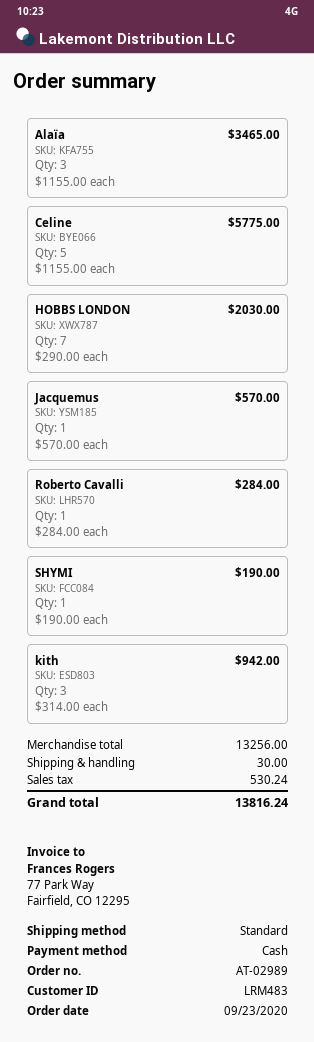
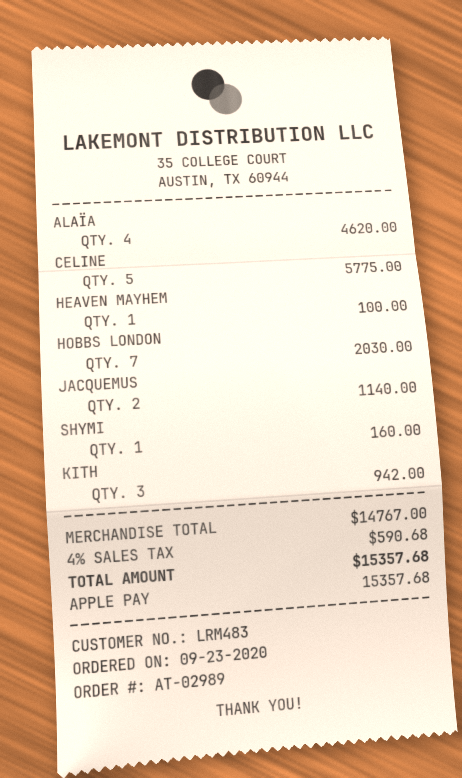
payment method: cash -> Apple Pay
Alaïa: 3 for 3465.00 -> 4 for 4620.00
Jacquemus: 1 for 570.00 -> 2 for 1140.00
Roberto Cavalli: 1 for 284.00 -> none
SHYMI: 1 for 190.00 -> 1 for 160.00
HEAVEN MAYHEM: none -> 1 for 100.00
subtotal: 13256.00 -> 14767.00
shipping: 30.00 -> none
tax: 530.24 -> 590.68
total: 13816.24 -> 15357.68

